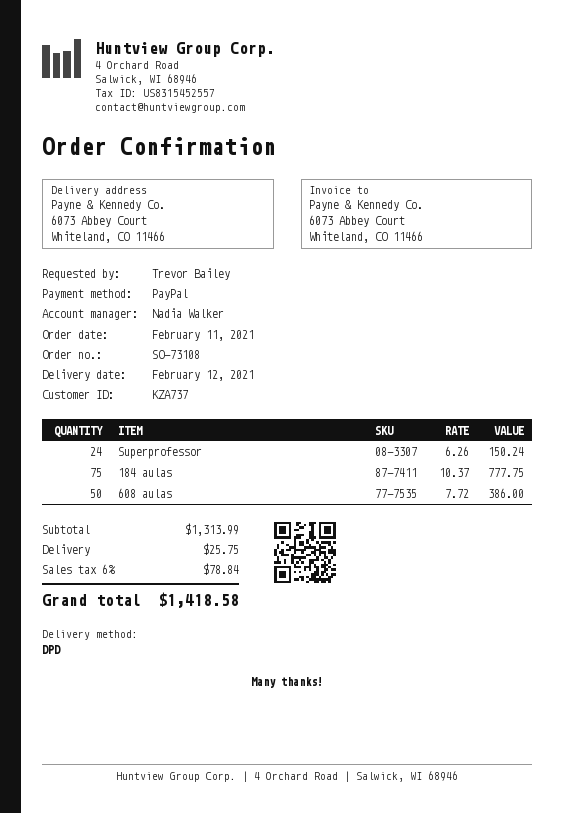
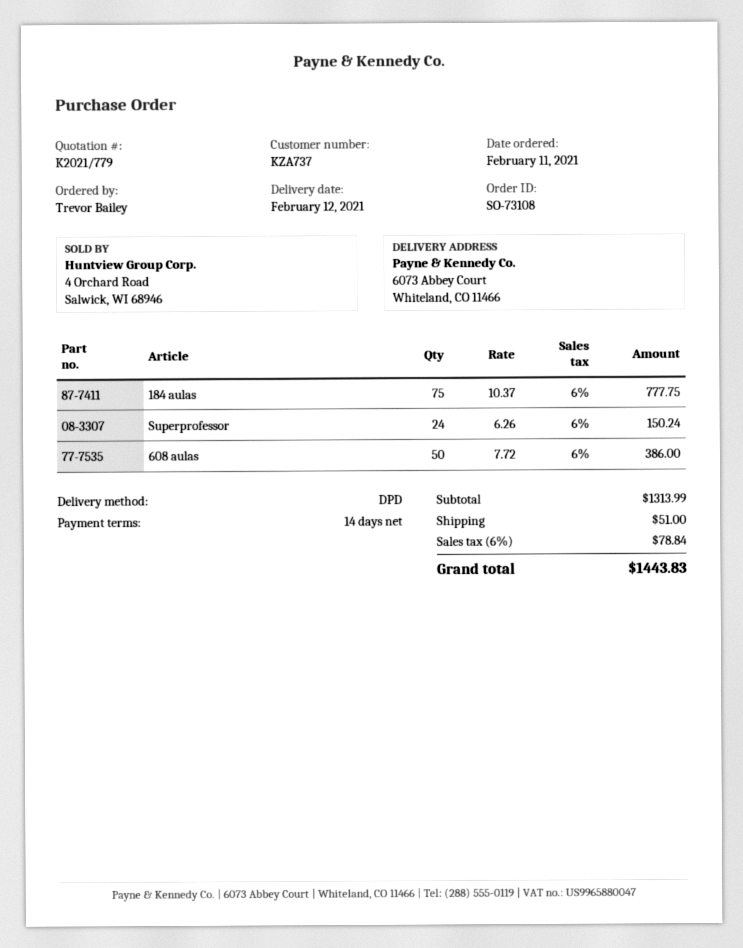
shipping: 25.75 -> 51.00
total: 1418.58 -> 1443.83

